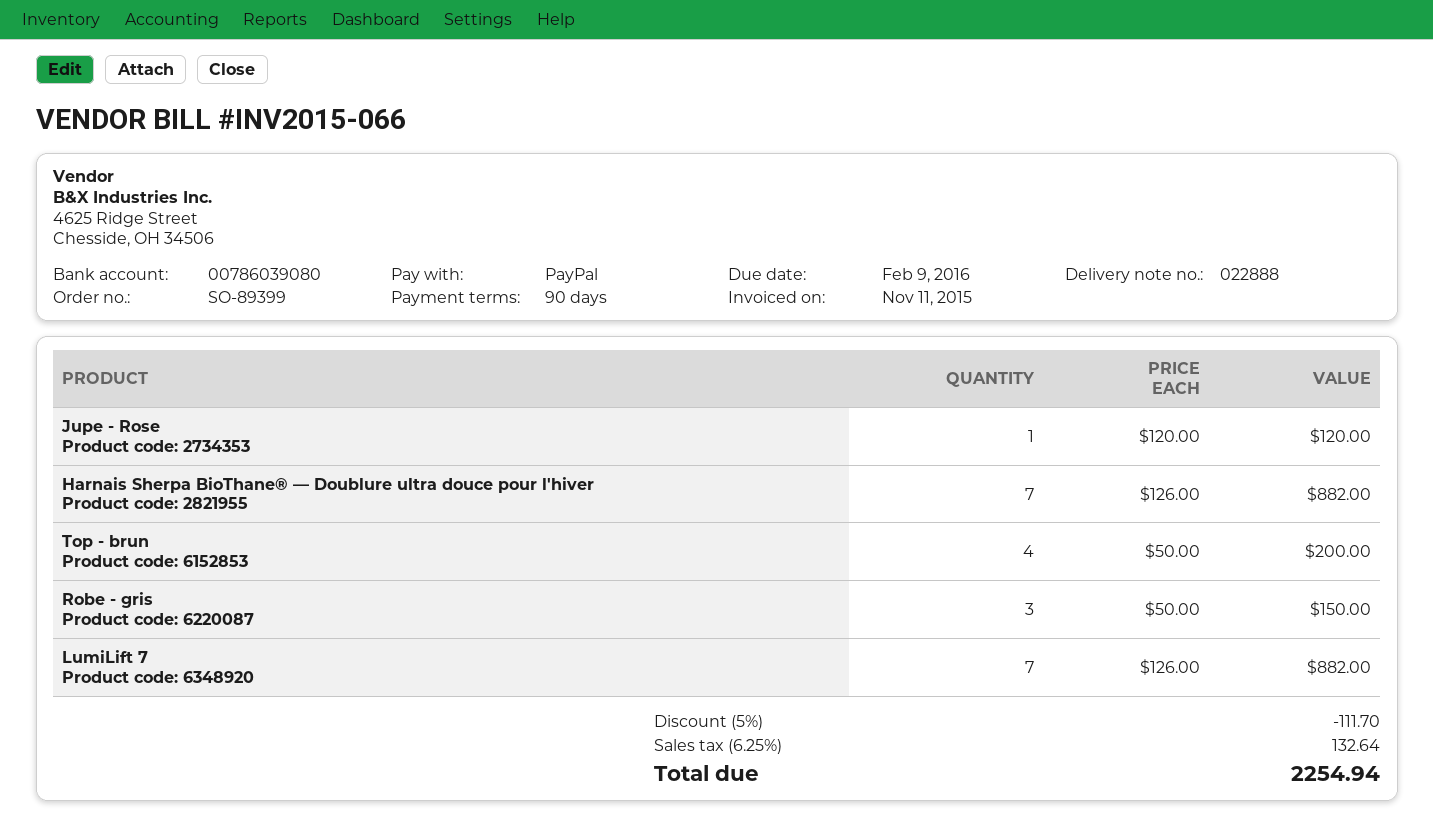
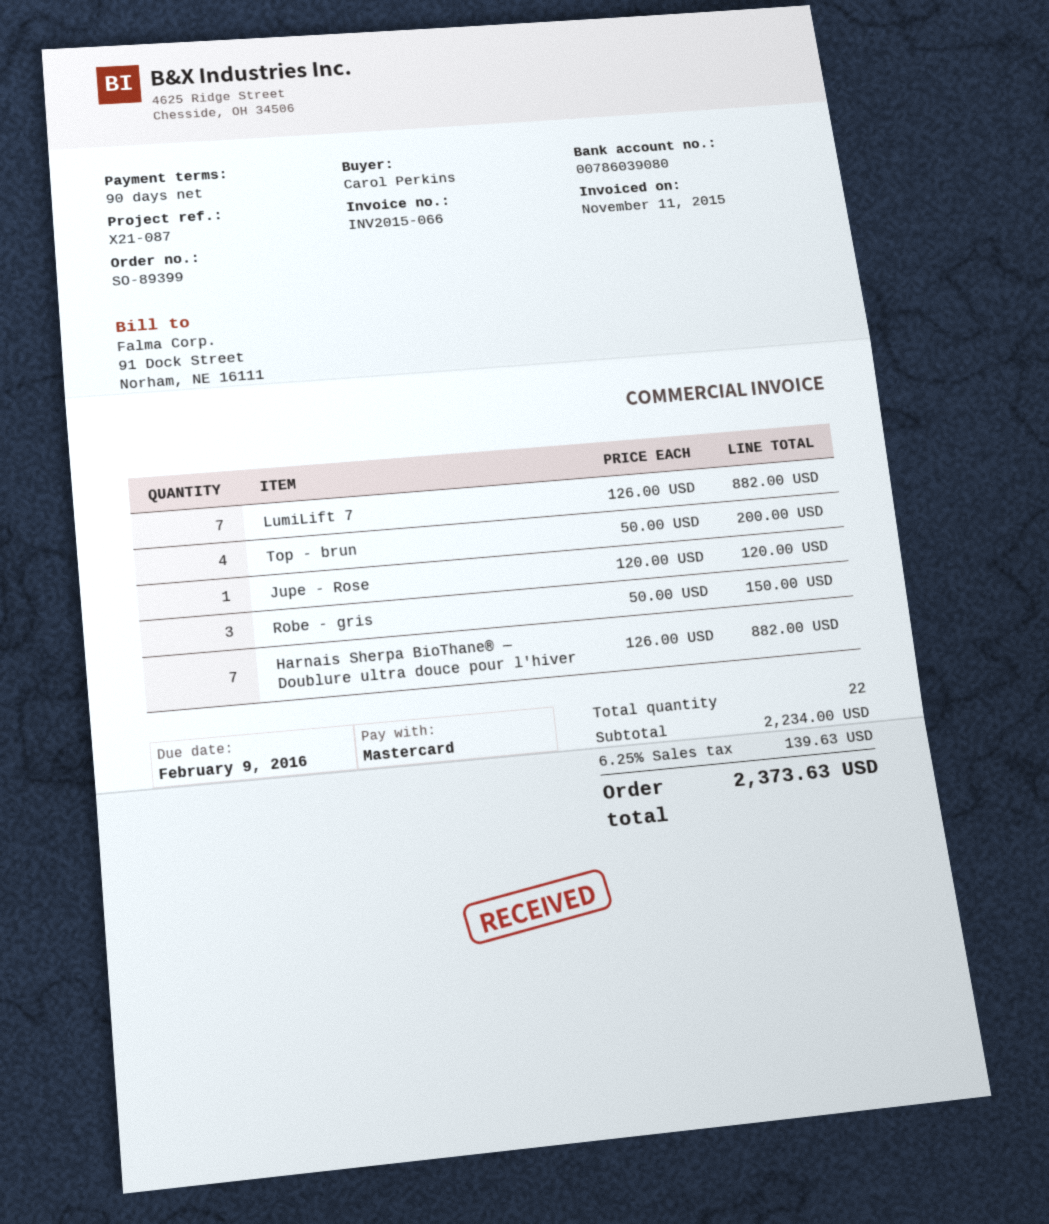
payment method: PayPal -> Mastercard
discount: 5% = 111.70 -> none
tax: 6.25% = 132.64 -> 6.25% = 139.63
total: 2254.94 -> 2373.63

